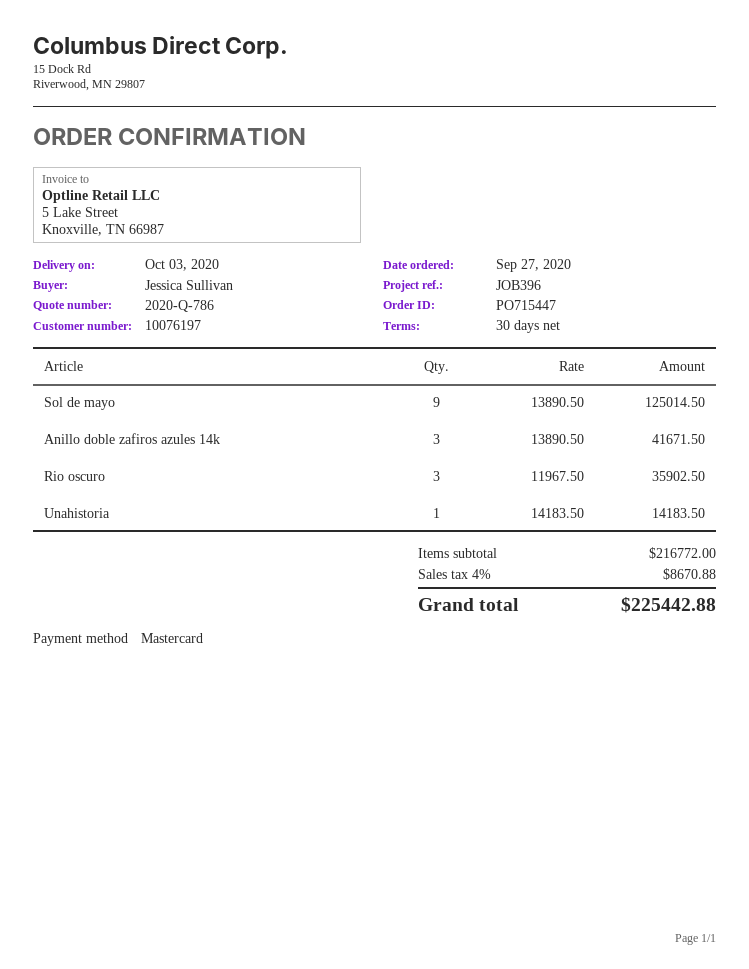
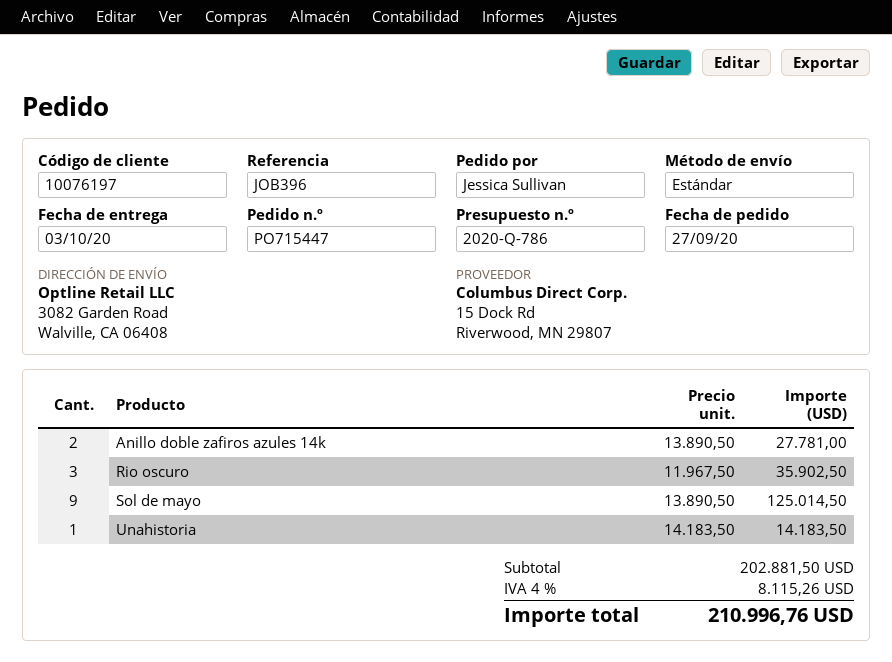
Anillo doble zafiros azules 14k: 3 x 13890.50 = 41671.50 -> 2 x 13890.50 = 27781.00
subtotal: 216772.00 -> 202881.50
tax: 4% = 8670.88 -> 4% = 8115.26
total: 225442.88 -> 210996.76

